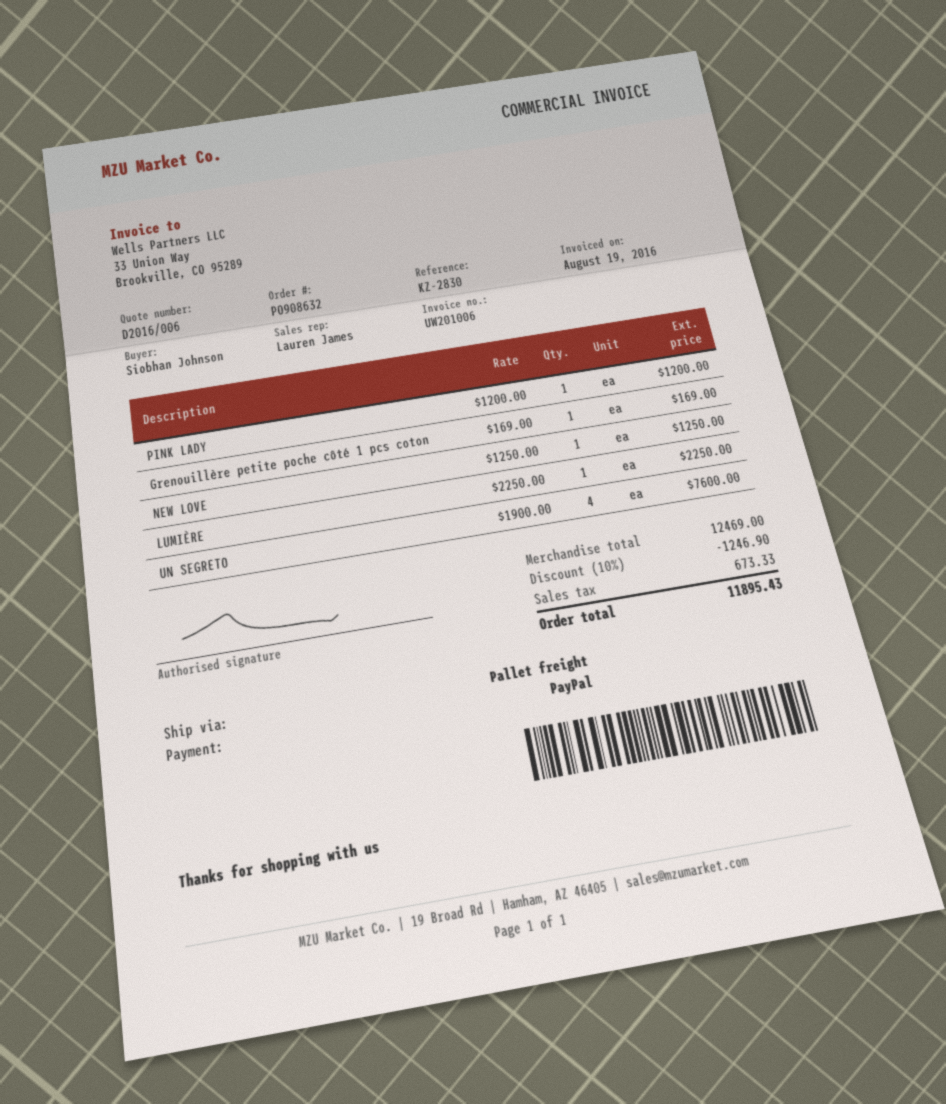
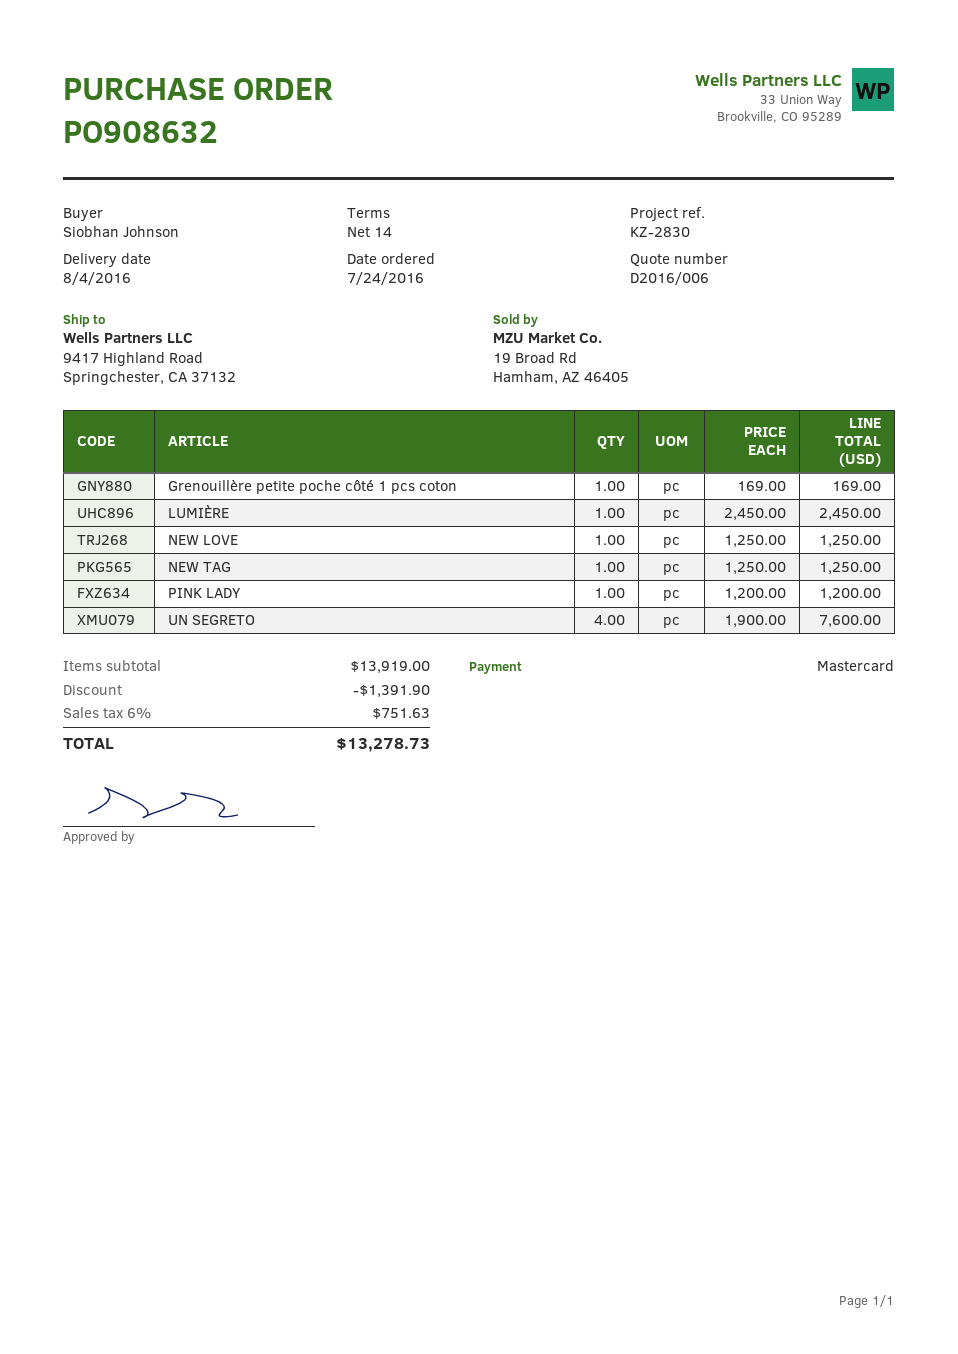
payment method: PayPal -> Mastercard
LUMIÈRE: 1 x 2250.00 = 2250.00 -> 1 x 2450.00 = 2450.00
NEW TAG: none -> 1 x 1250.00 = 1250.00
subtotal: 12469.00 -> 13919.00
discount: 1246.90 -> 1391.90
tax: 673.33 -> 751.63
total: 11895.43 -> 13278.73

